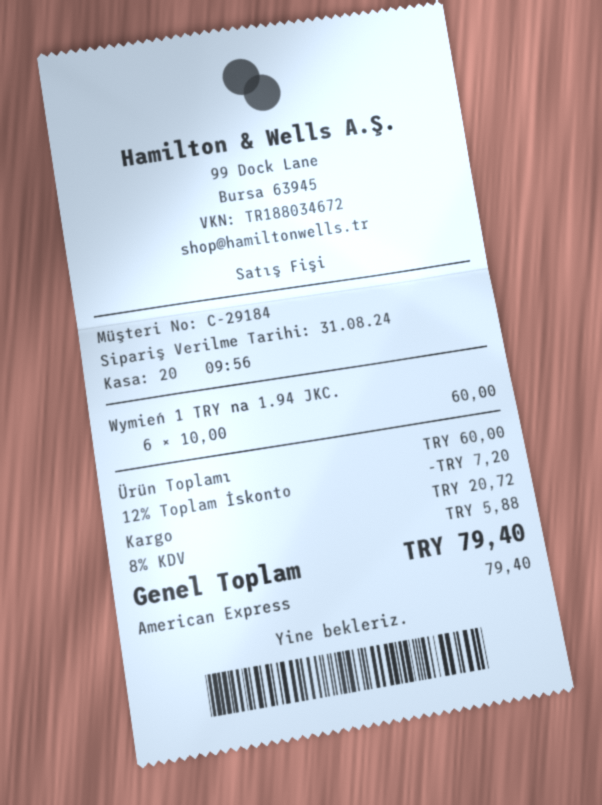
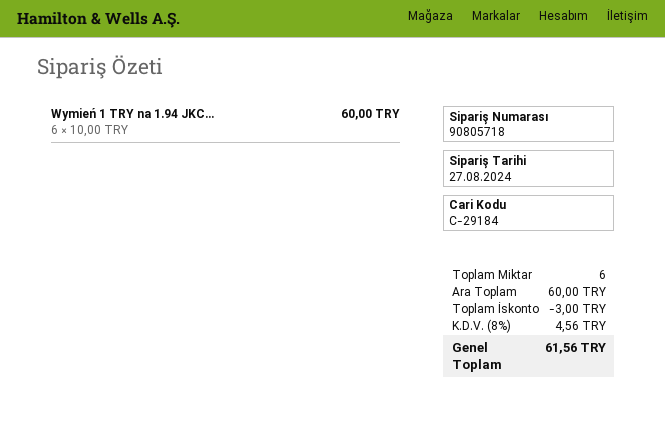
order date: 2024-08-31 -> 2024-08-27
discount: 7.20 -> 3.00
shipping: 20.72 -> none
tax: 8% = 5.88 -> 8% = 4.56
total: 79.40 -> 61.56

